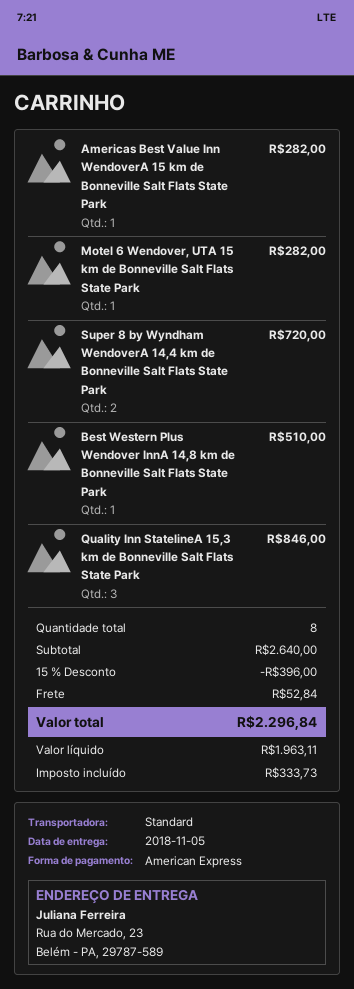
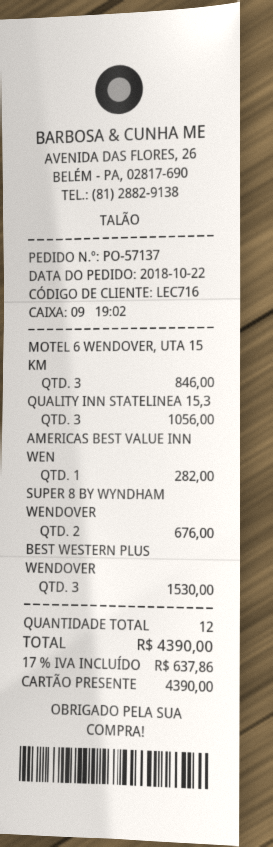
payment method: American Express -> gift card
Motel 6 Wendover, UTA 15 km de Bonneville Salt Flats State Park: 1 for 282.00 -> 3 for 846.00
Super 8 by Wyndham WendoverA 14,4 km de Bonneville Salt Flats State Park: 2 for 720.00 -> 2 for 676.00
Best Western Plus Wendover InnA 14,8 km de Bonneville Salt Flats State Park: 1 for 510.00 -> 3 for 1530.00
Quality Inn StatelineA 15,3 km de Bonneville Salt Flats State Park: 3 for 846.00 -> 3 for 1056.00
total quantity: 8 -> 12
discount: 15% = 396.00 -> none
shipping: 52.84 -> none
tax: 333.73 -> 637.86
total: 2296.84 -> 4390.00

